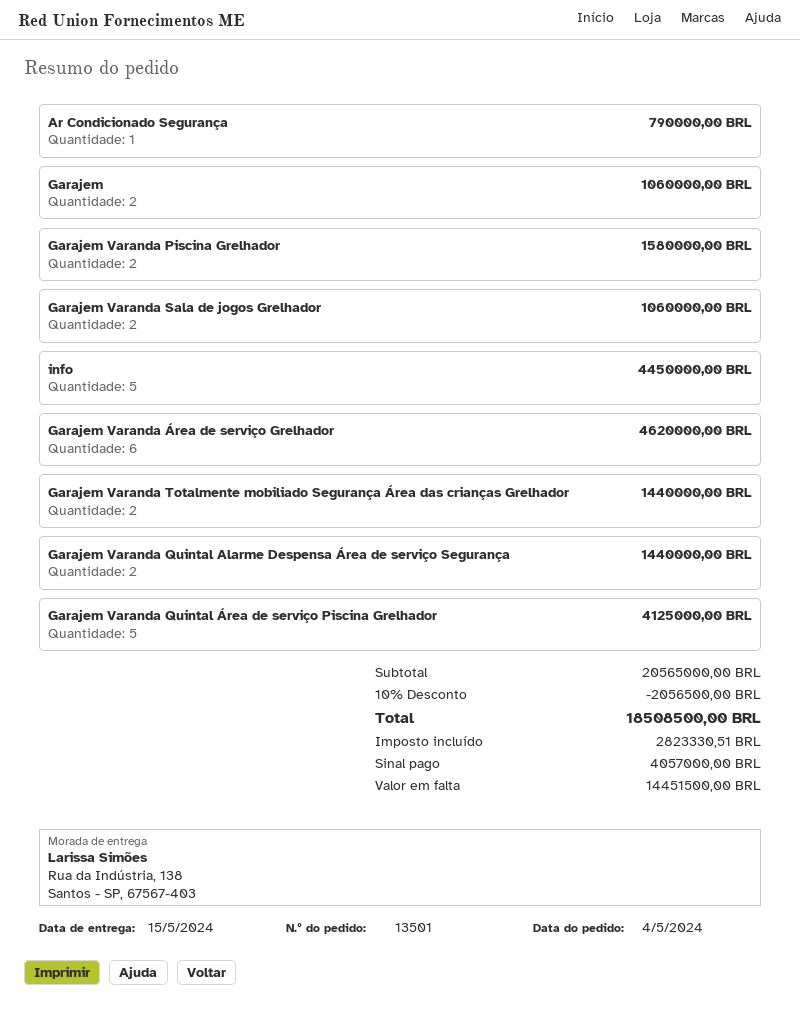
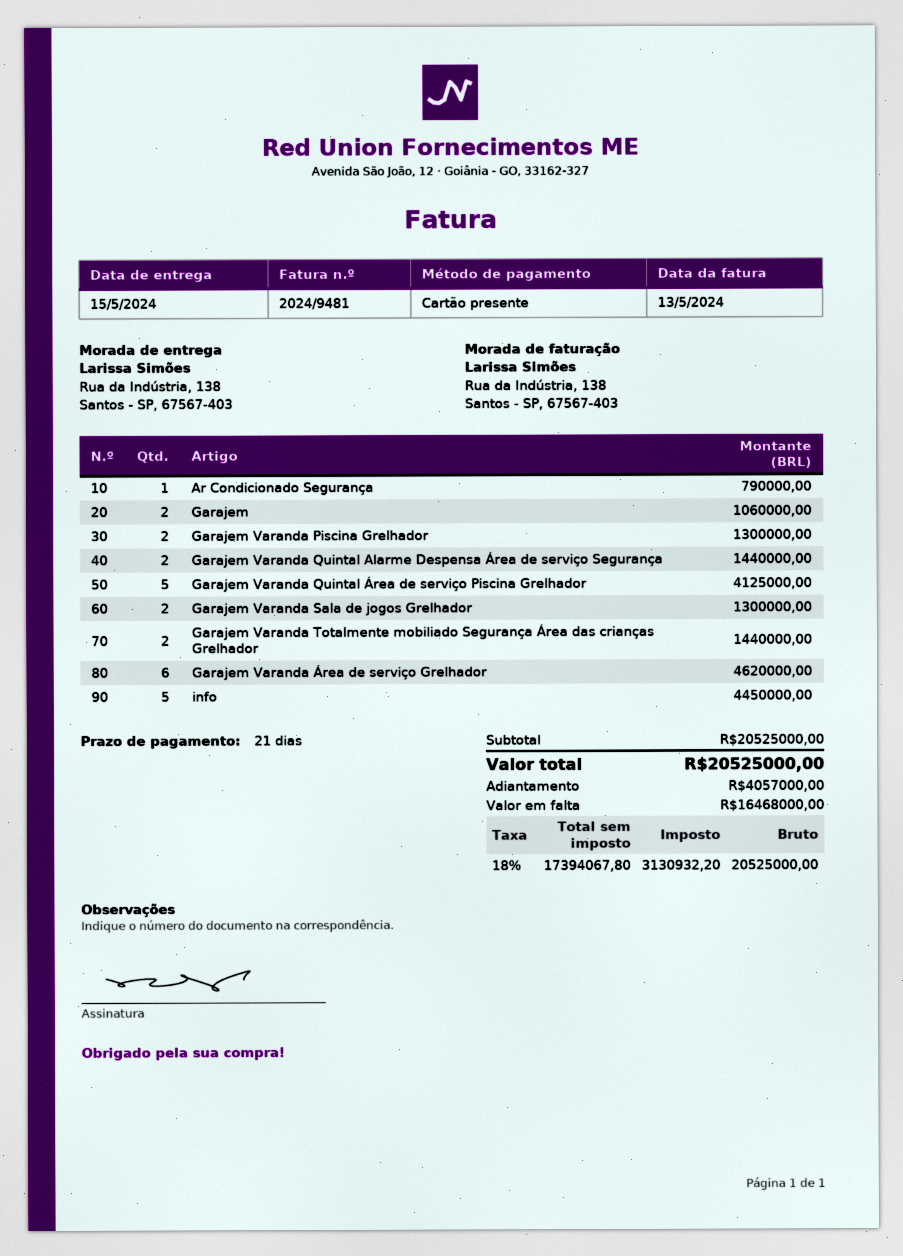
Garajem Varanda Piscina Grelhador: 2 for 1580000.00 -> 2 for 1300000.00
Garajem Varanda Sala de jogos Grelhador: 2 for 1060000.00 -> 2 for 1300000.00
subtotal: 20565000.00 -> 20525000.00
discount: 10% = 2056500.00 -> none
tax: 2823330.51 -> 3130932.20
total: 18508500.00 -> 20525000.00
balance: 14451500.00 -> 16468000.00

